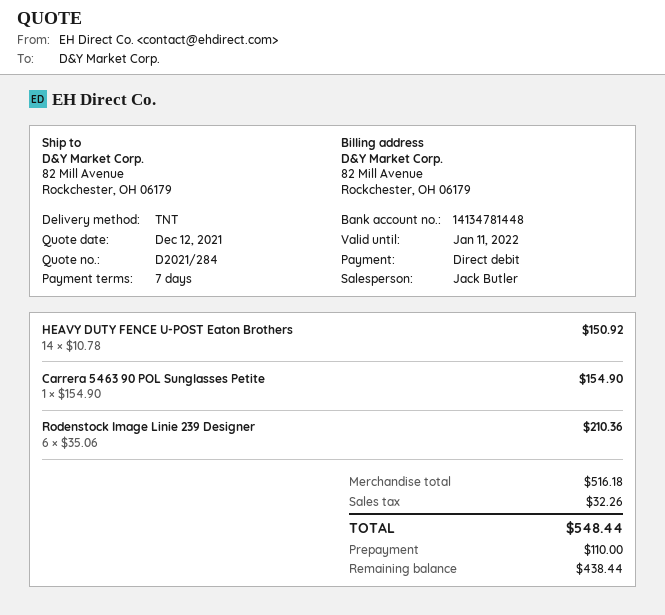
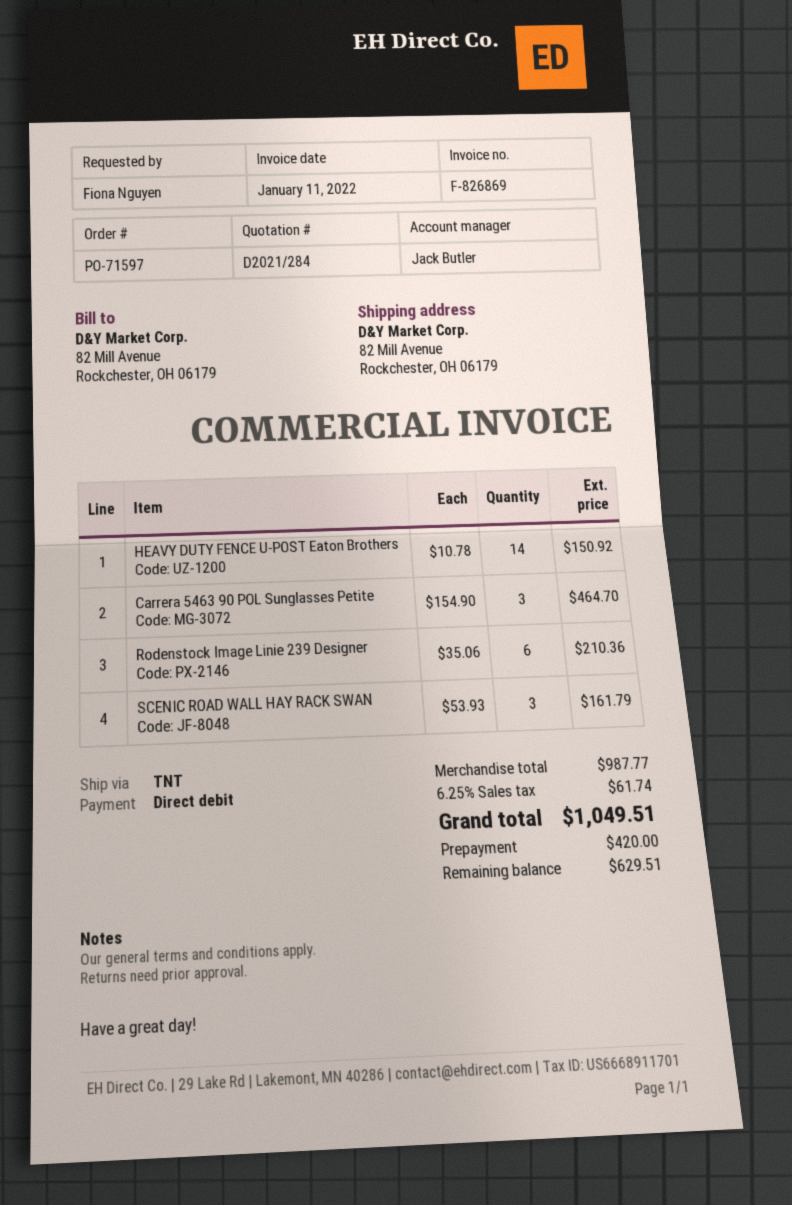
Carrera 5463 90 POL Sunglasses Petite: 1 x 154.90 = 154.90 -> 3 x 154.90 = 464.70
SCENIC ROAD WALL HAY RACK SWAN: none -> 3 x 53.93 = 161.79
subtotal: 516.18 -> 987.77
tax: 32.26 -> 61.74
total: 548.44 -> 1049.51
deposit: 110.00 -> 420.00
balance: 438.44 -> 629.51

